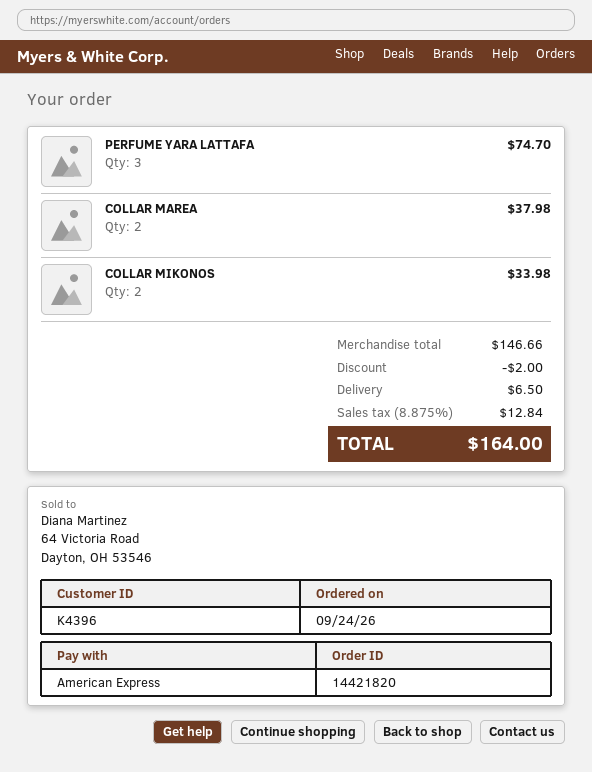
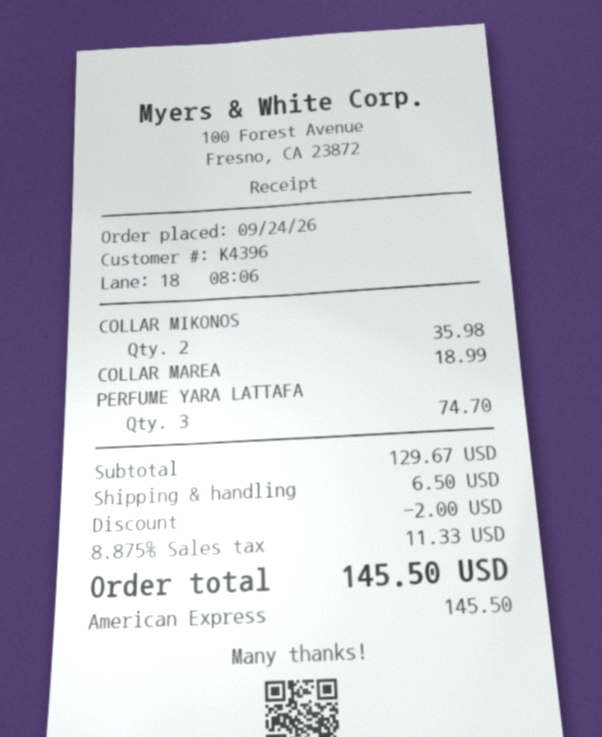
COLLAR MAREA: 2 for 37.98 -> 1 for 18.99
COLLAR MIKONOS: 2 for 33.98 -> 2 for 35.98
subtotal: 146.66 -> 129.67
tax: 8.875% = 12.84 -> 8.875% = 11.33
total: 164.00 -> 145.50

